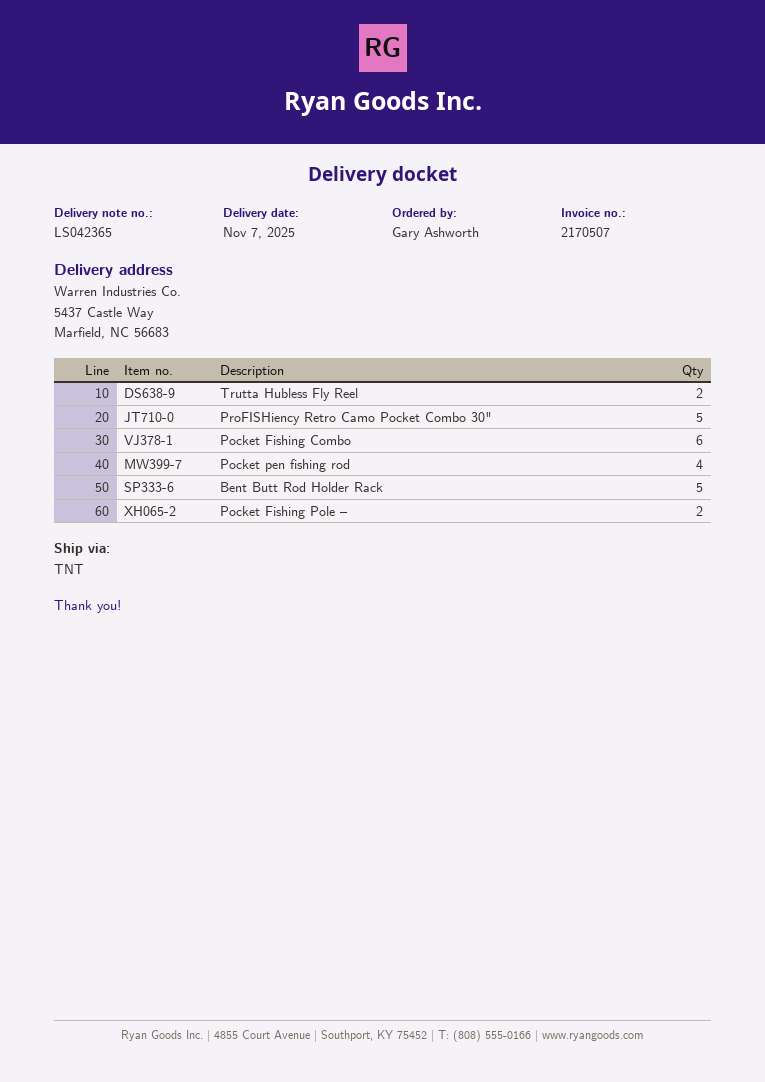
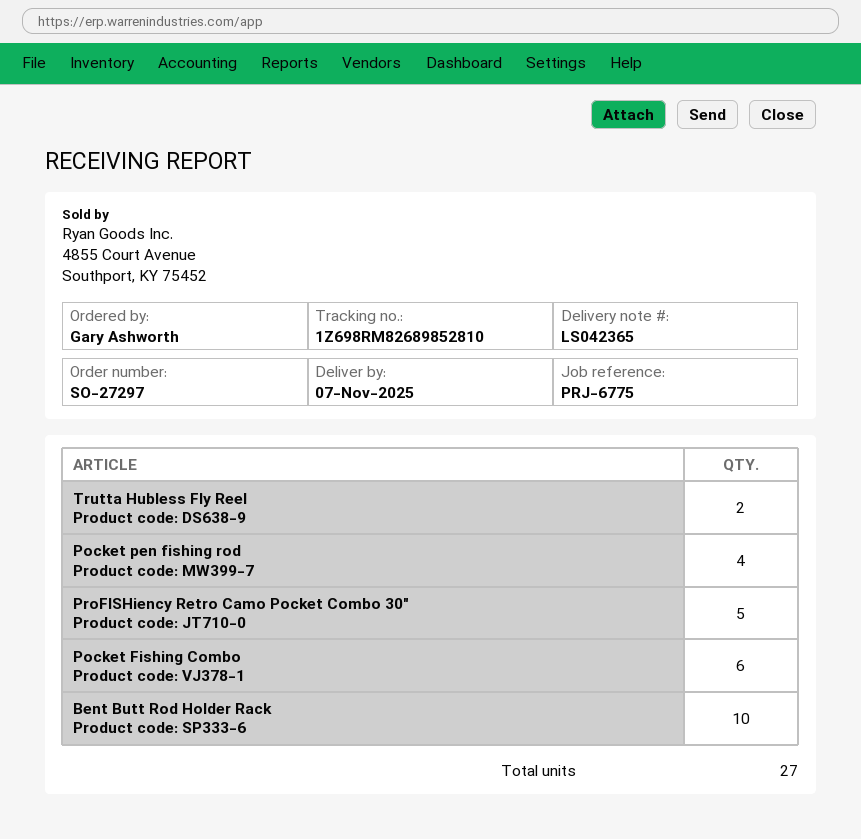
Bent Butt Rod Holder Rack: 5 -> 10
Pocket Fishing Pole –: 2 -> none

